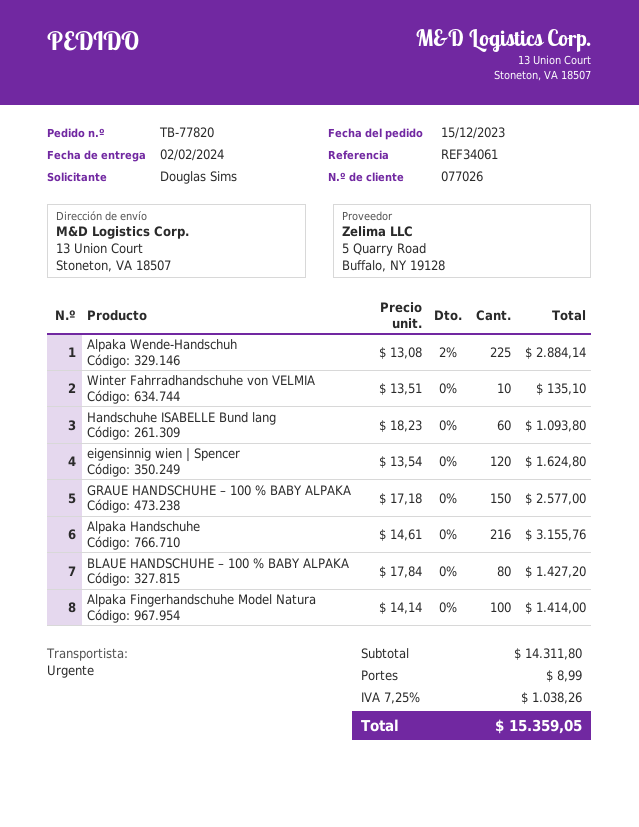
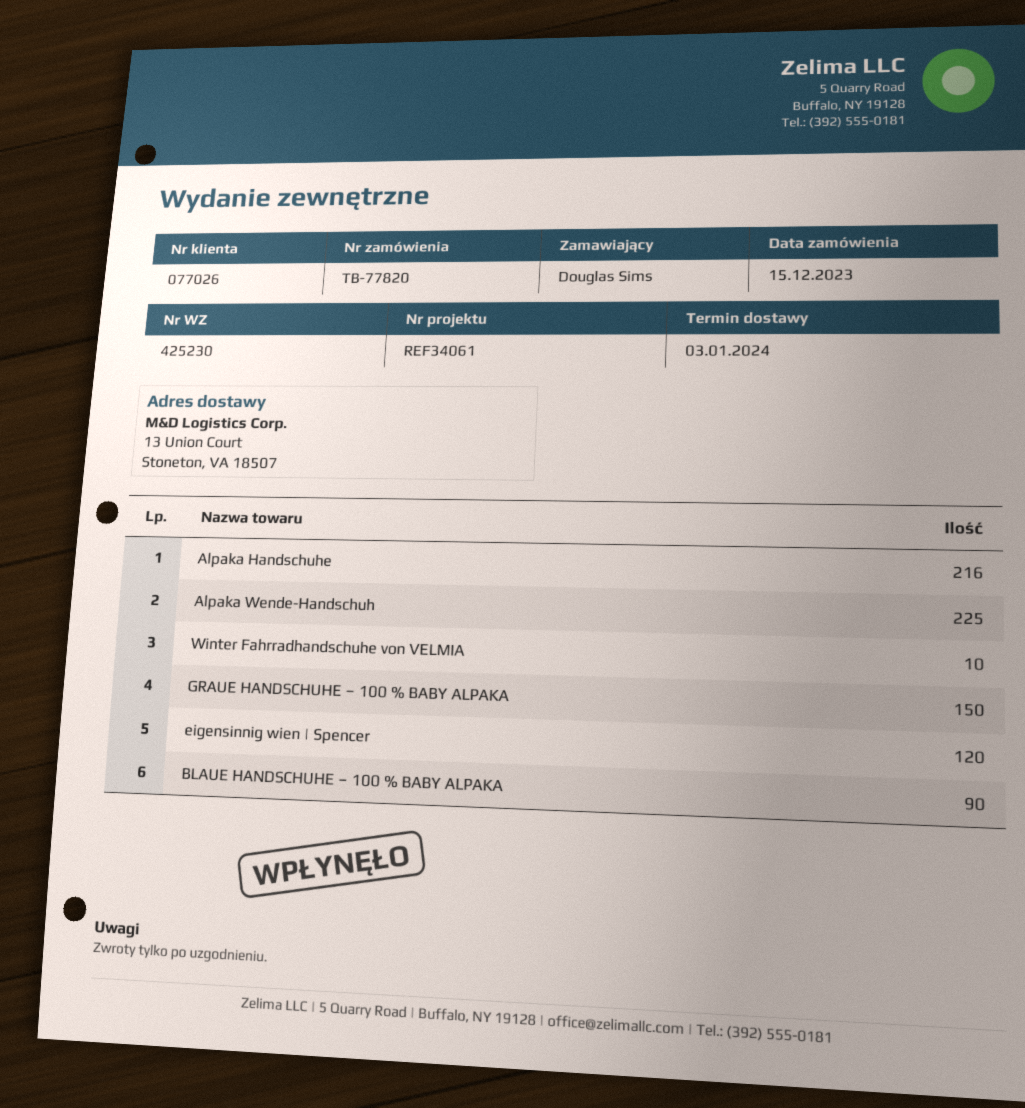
delivery date: 2024-02-02 -> 2024-01-03
Handschuhe ISABELLE Bund lang: 60 -> none
BLAUE HANDSCHUHE – 100 % BABY ALPAKA: 80 -> 90
Alpaka Fingerhandschuhe Model Natura: 100 -> none

